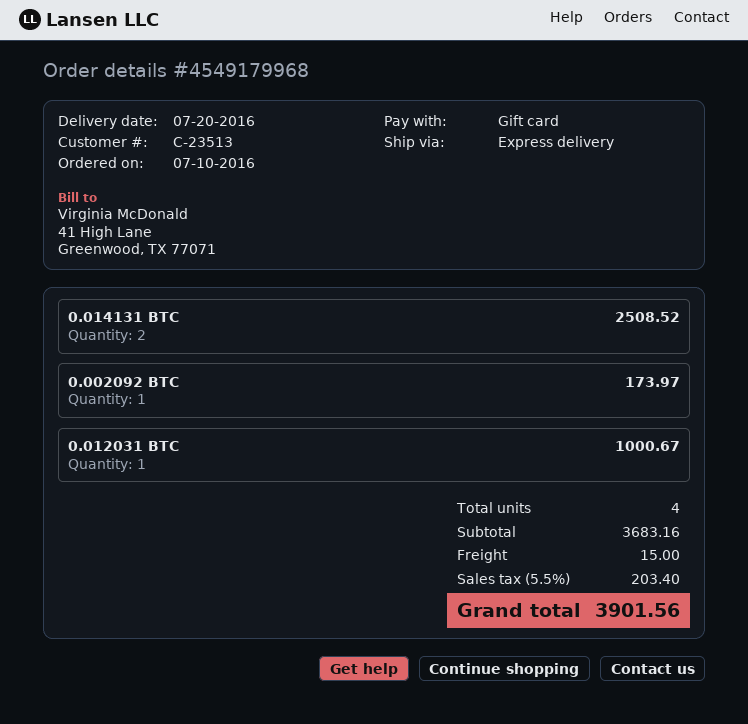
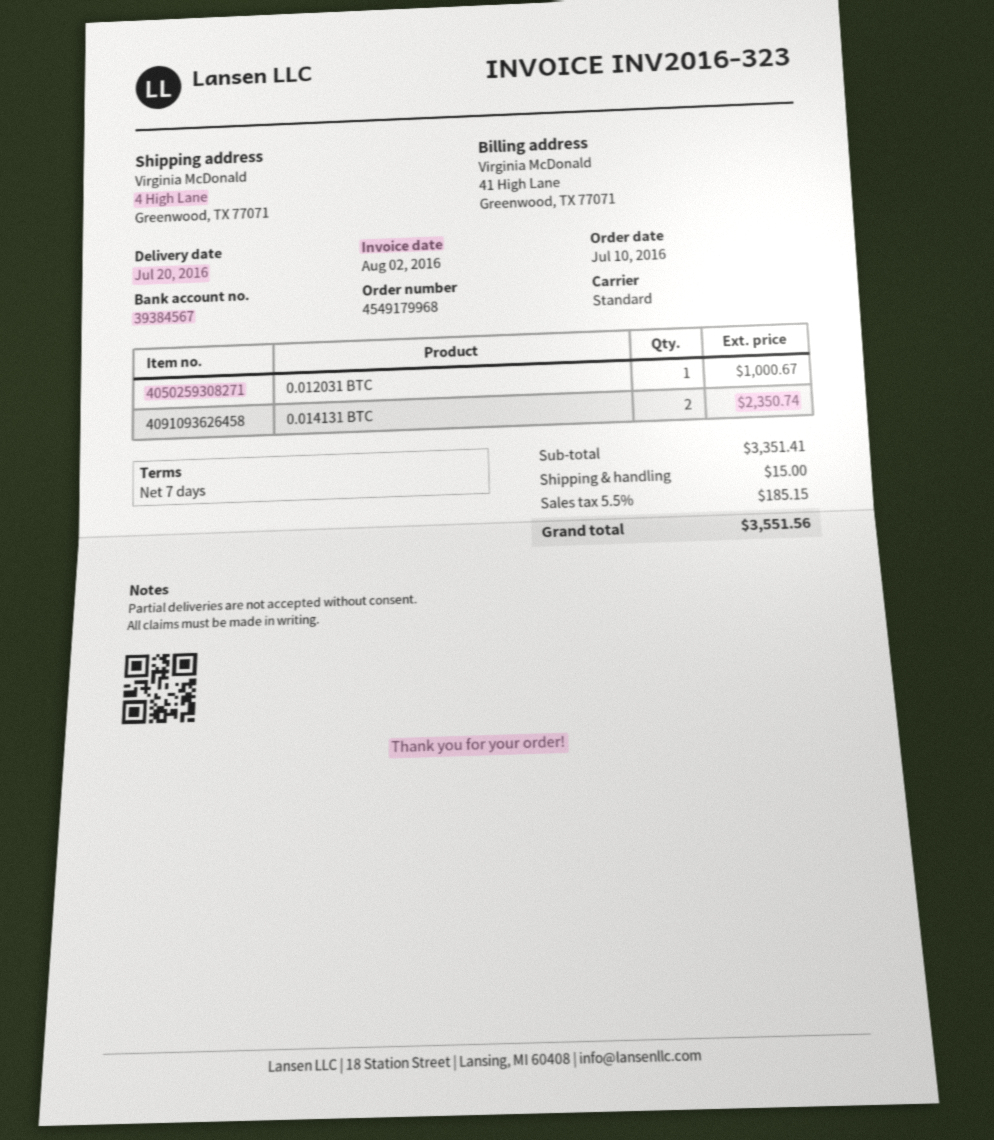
shipping method: express -> standard
0.014131 BTC: 2 for 2508.52 -> 2 for 2350.74
0.002092 BTC: 1 for 173.97 -> none
subtotal: 3683.16 -> 3351.41
tax: 5.5% = 203.40 -> 5.5% = 185.15
total: 3901.56 -> 3551.56

